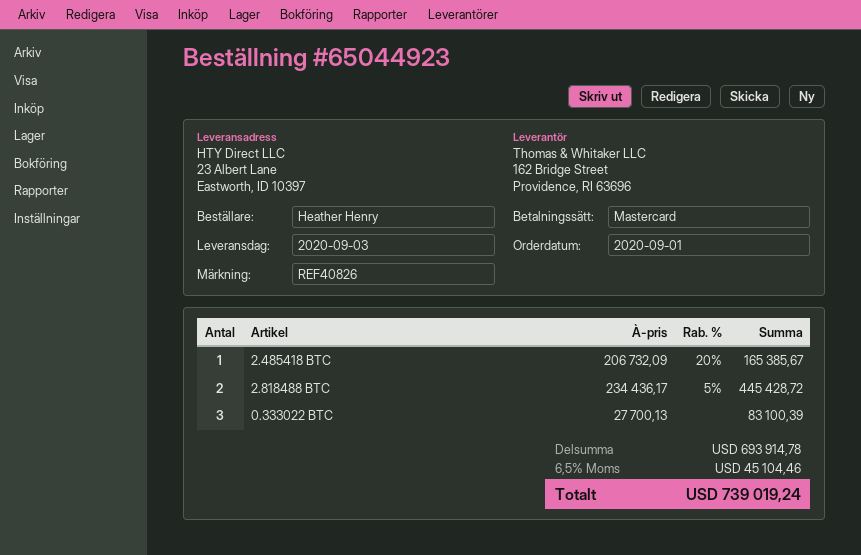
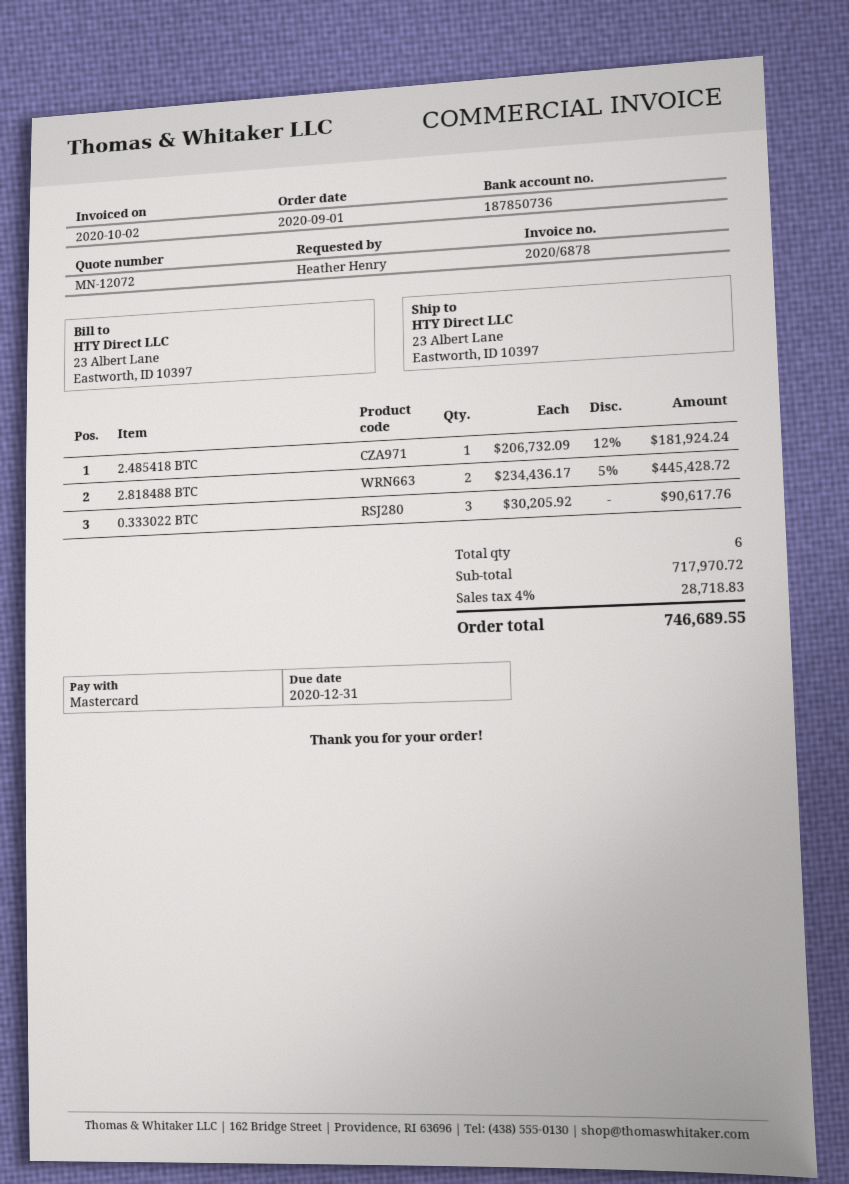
2.485418 BTC: 1 x 206732.09 - 20% = 165385.67 -> 1 x 206732.09 - 12% = 181924.24
0.333022 BTC: 3 x 27700.13 = 83100.39 -> 3 x 30205.92 = 90617.76
subtotal: 693914.78 -> 717970.72
tax: 6.5% = 45104.46 -> 4% = 28718.83
total: 739019.24 -> 746689.55

